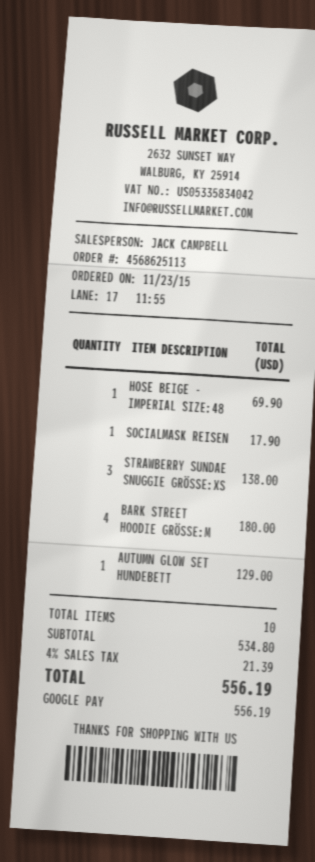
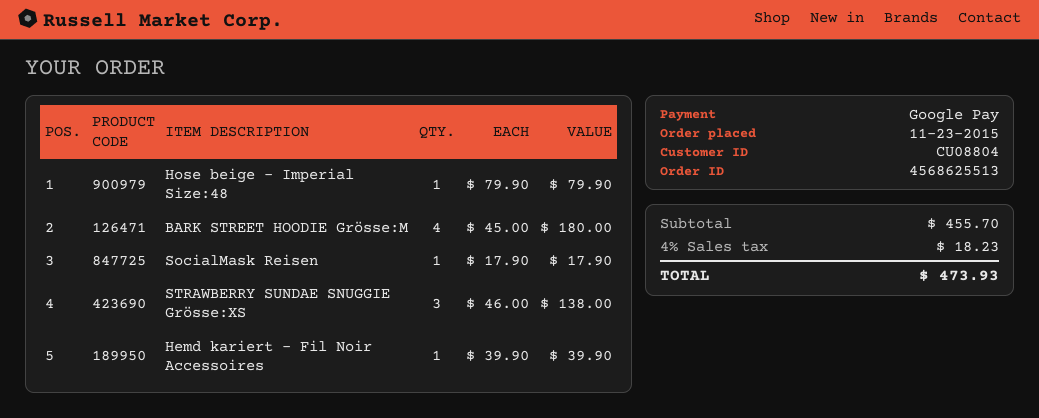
order number: 4568625113 -> 4568625513
HOSE BEIGE - IMPERIAL SIZE:48: 1 for 69.90 -> 1 for 79.90
AUTUMN GLOW SET HUNDEBETT: 1 for 129.00 -> none
Hemd kariert - Fil Noir Accessoires: none -> 1 for 39.90
subtotal: 534.80 -> 455.70
tax: 4% = 21.39 -> 4% = 18.23
total: 556.19 -> 473.93

